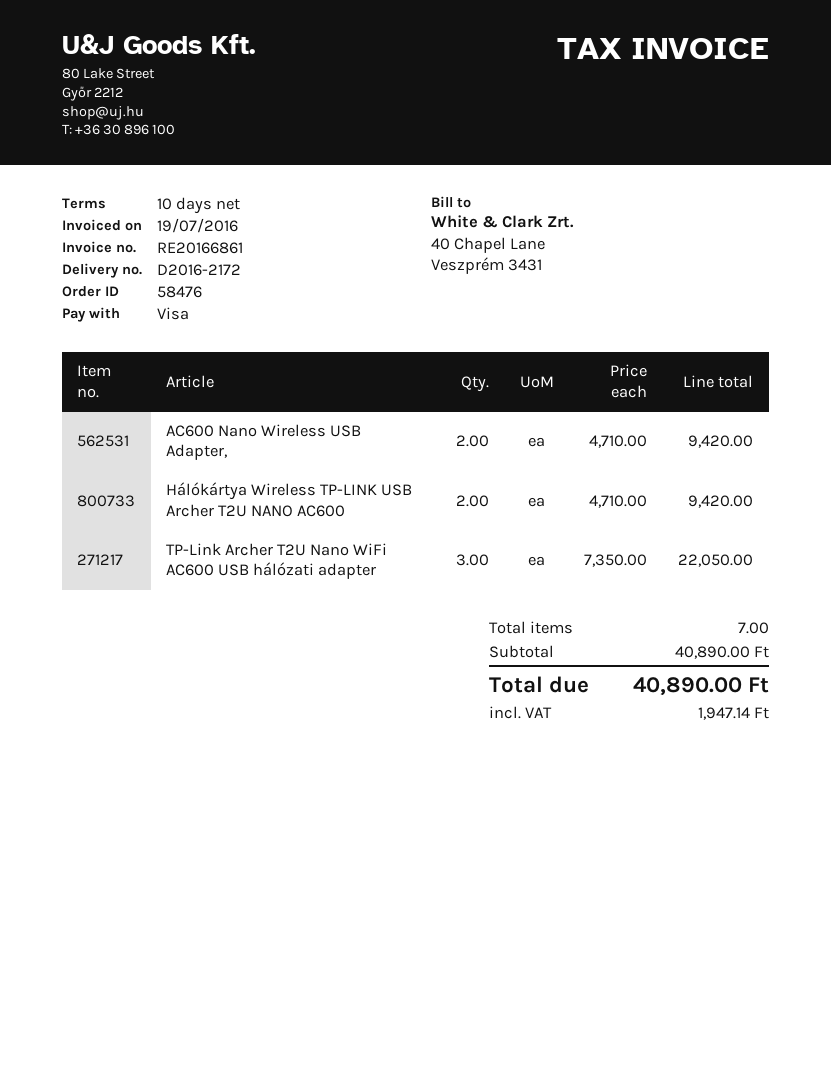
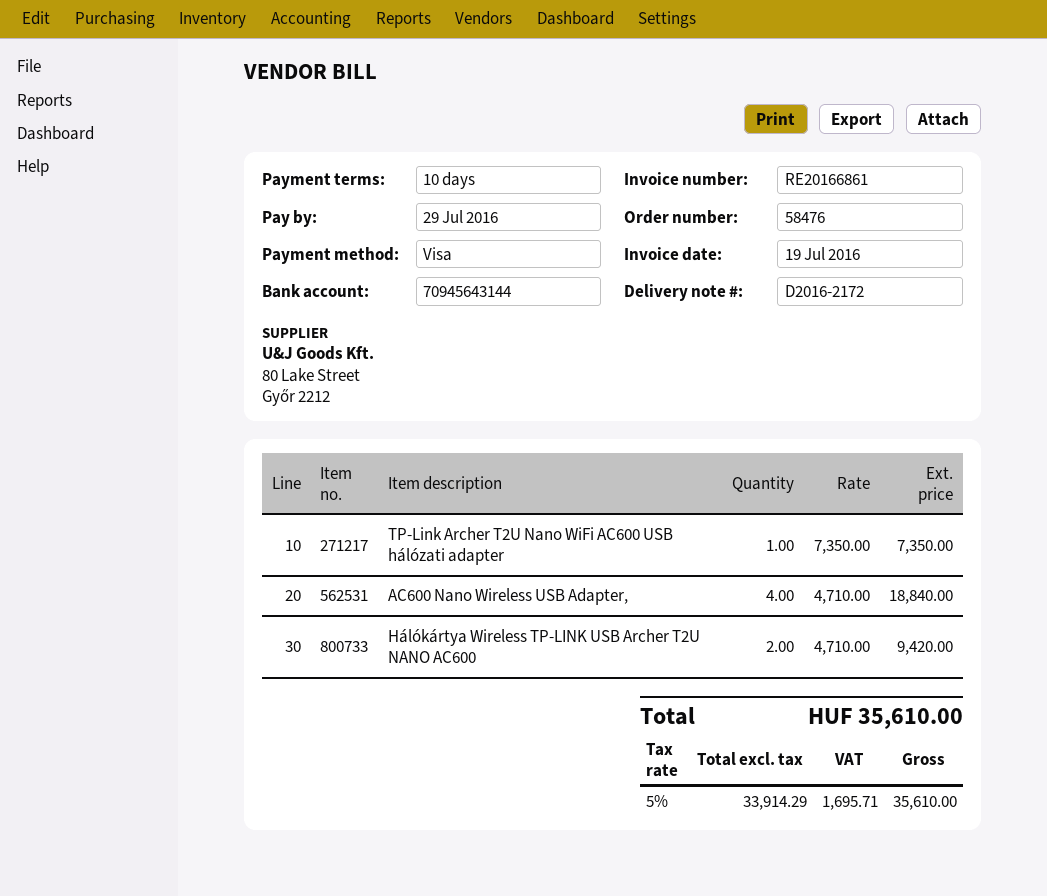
AC600 Nano Wireless USB Adapter,: 2 x 4710.00 = 9420.00 -> 4 x 4710.00 = 18840.00
TP-Link Archer T2U Nano WiFi AC600 USB hálózati adapter: 3 x 7350.00 = 22050.00 -> 1 x 7350.00 = 7350.00
tax: 1947.14 -> 1695.71
total: 40890.00 -> 35610.00

